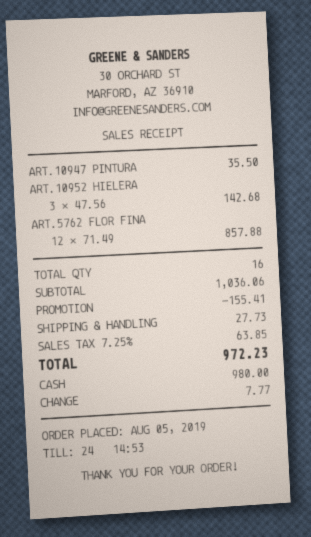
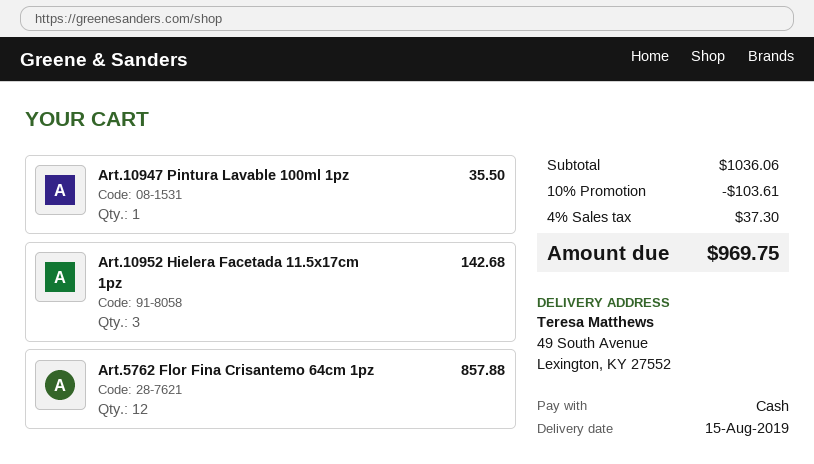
discount: 155.41 -> 103.61
shipping: 27.73 -> none
tax: 7.25% = 63.85 -> 4% = 37.30
total: 972.23 -> 969.75

